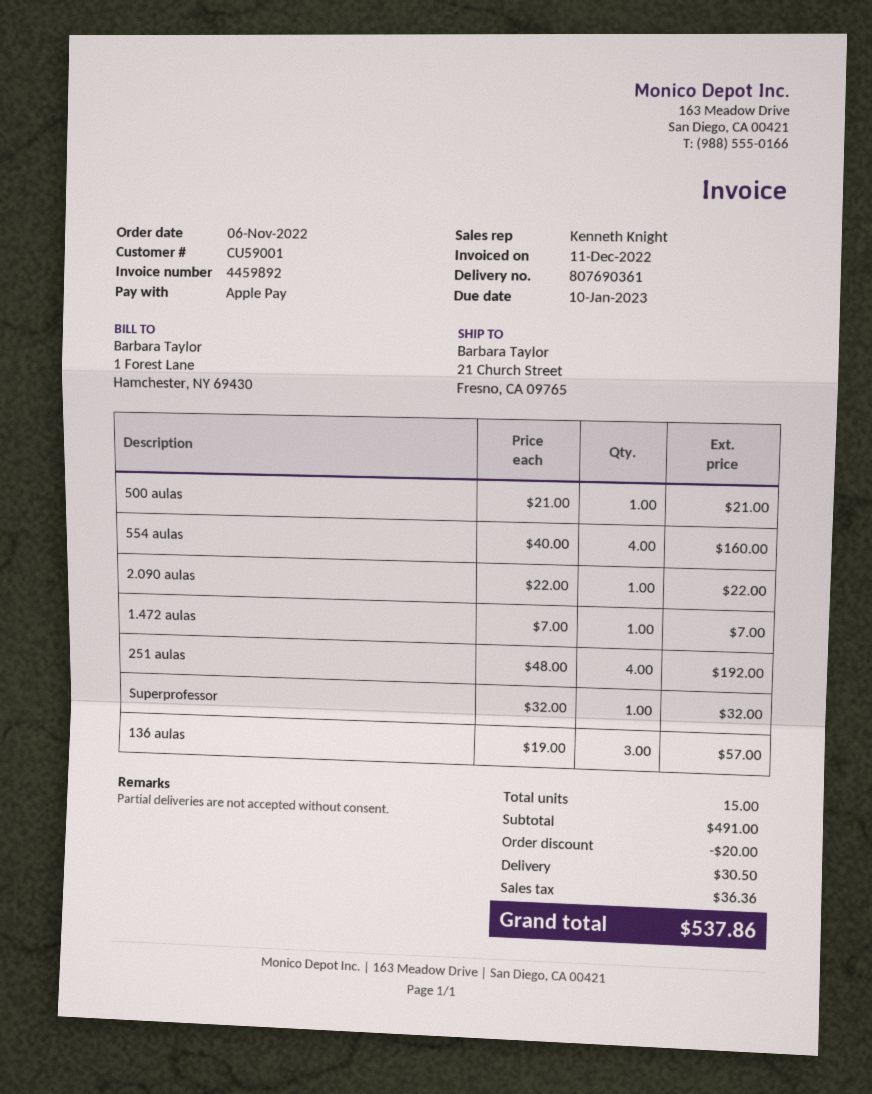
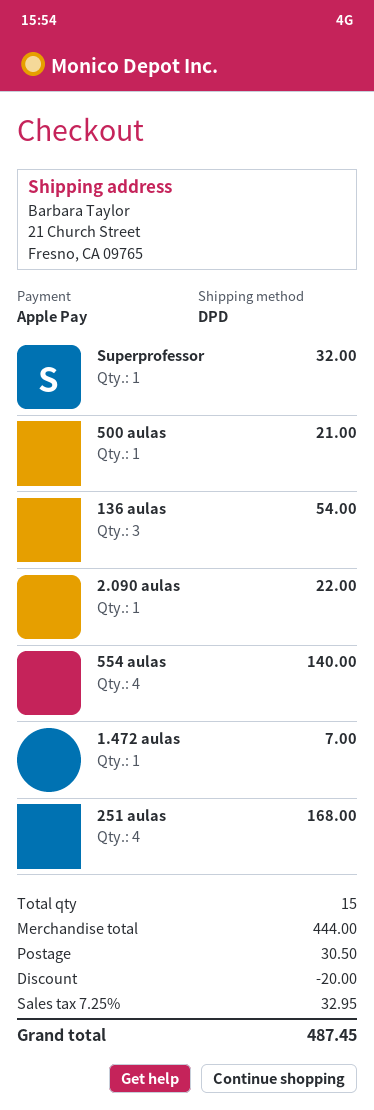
554 aulas: 4 for 160.00 -> 4 for 140.00
251 aulas: 4 for 192.00 -> 4 for 168.00
136 aulas: 3 for 57.00 -> 3 for 54.00
subtotal: 491.00 -> 444.00
tax: 36.36 -> 32.95
total: 537.86 -> 487.45

